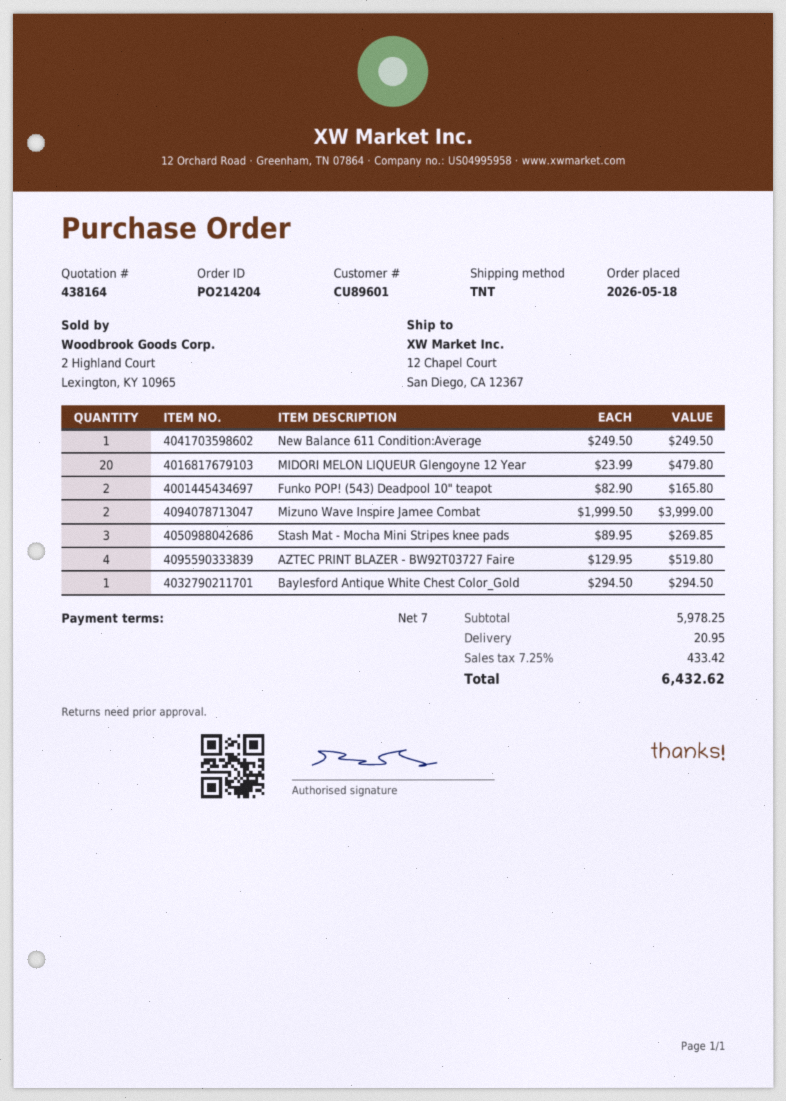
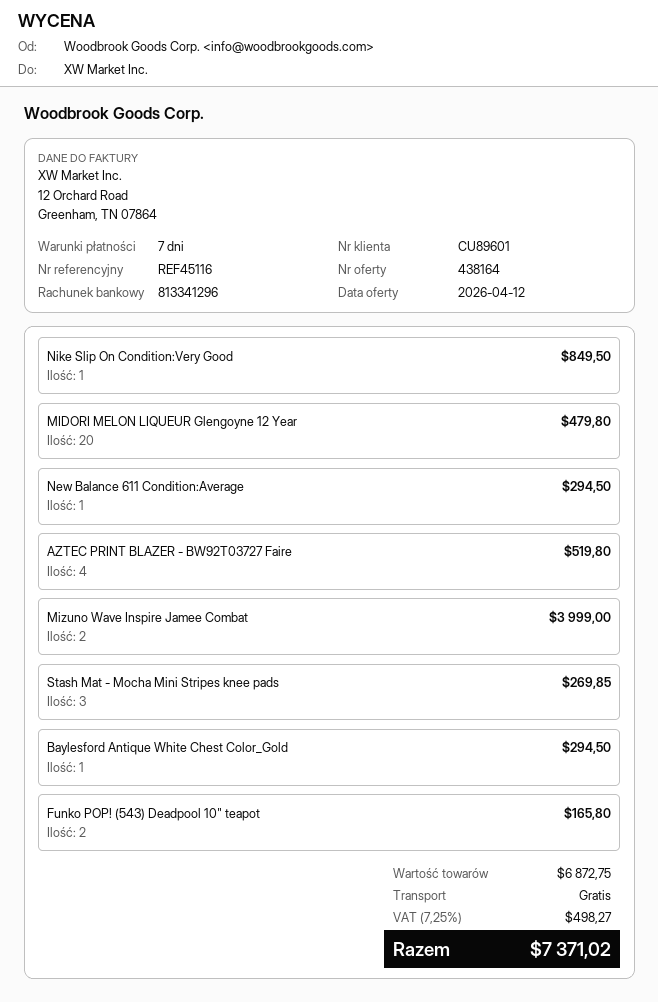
New Balance 611 Condition:Average: 1 for 249.50 -> 1 for 294.50
Nike Slip On Condition:Very Good: none -> 1 for 849.50
subtotal: 5978.25 -> 6872.75
shipping: 20.95 -> 0.00
tax: 7.25% = 433.42 -> 7.25% = 498.27
total: 6432.62 -> 7371.02

